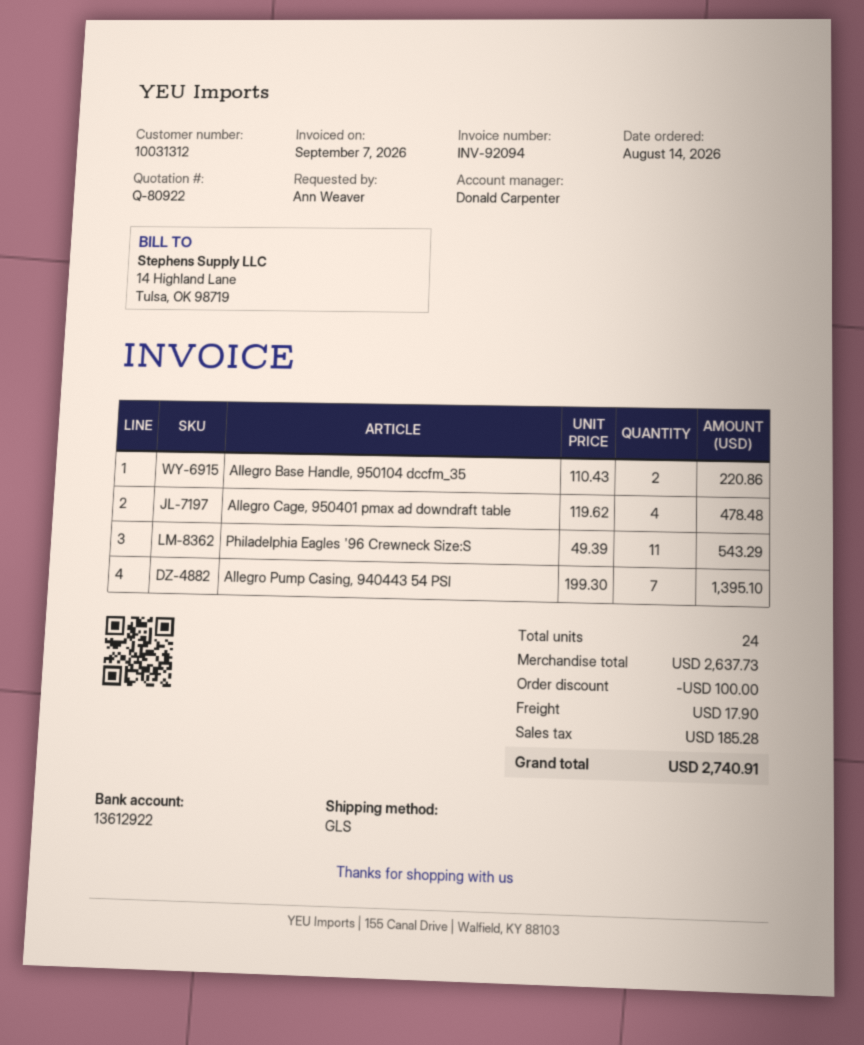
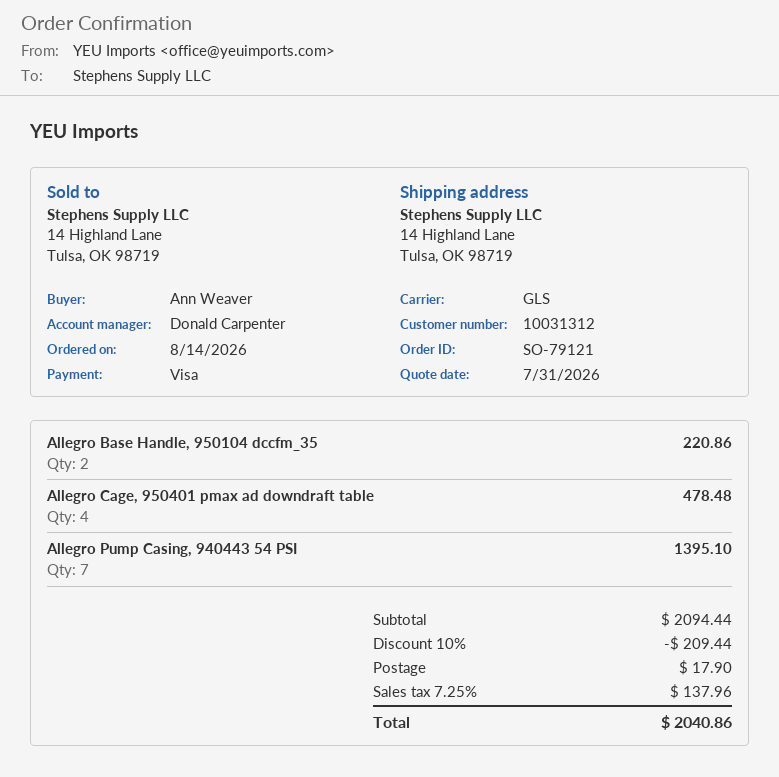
Philadelphia Eagles '96 Crewneck Size:S: 11 for 543.29 -> none
subtotal: 2637.73 -> 2094.44
discount: 100.00 -> 209.44
tax: 185.28 -> 137.96
total: 2740.91 -> 2040.86

